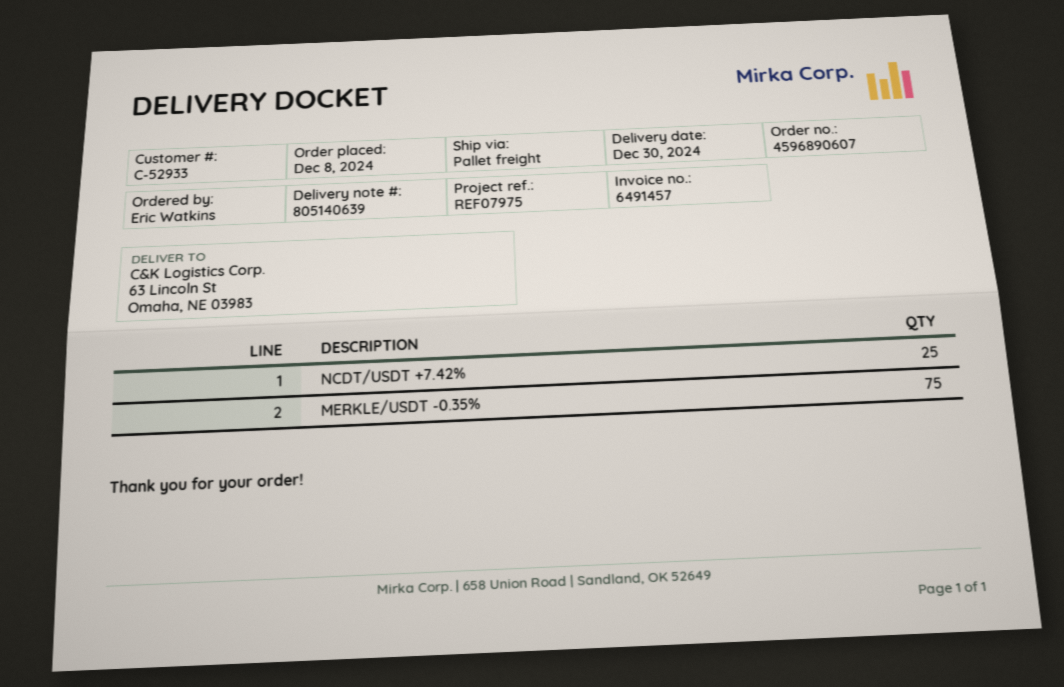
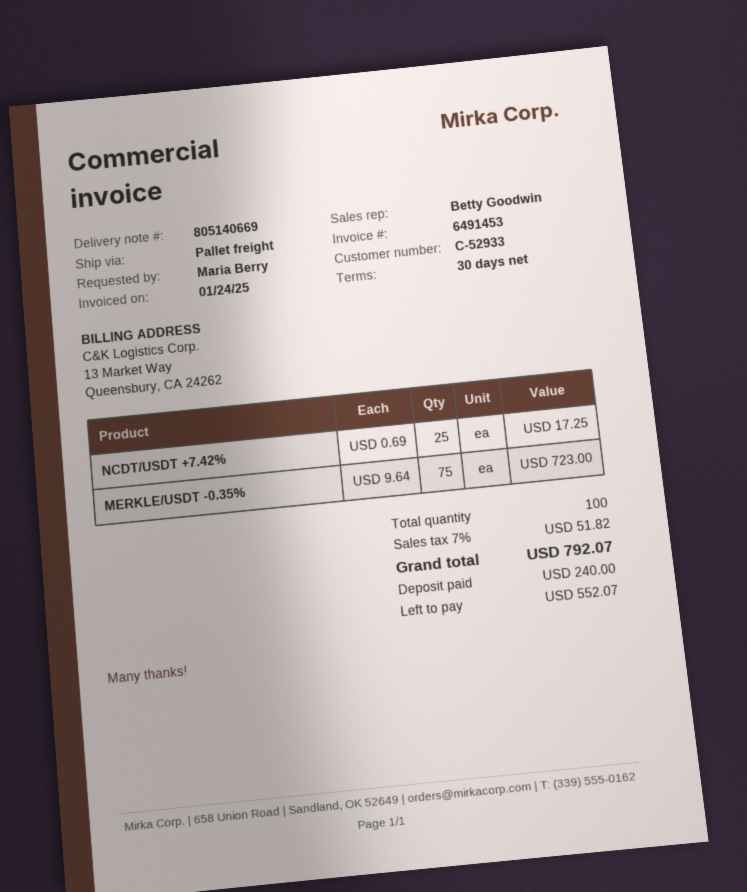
delivery note number: 805140639 -> 805140669
invoice number: 6491457 -> 6491453
ordered by: Eric Watkins -> Maria Berry

